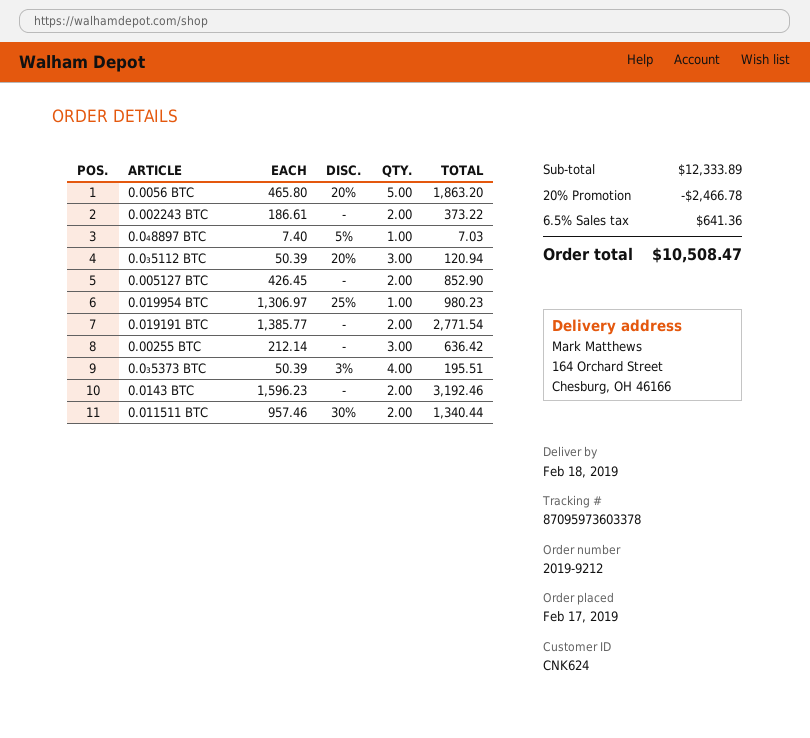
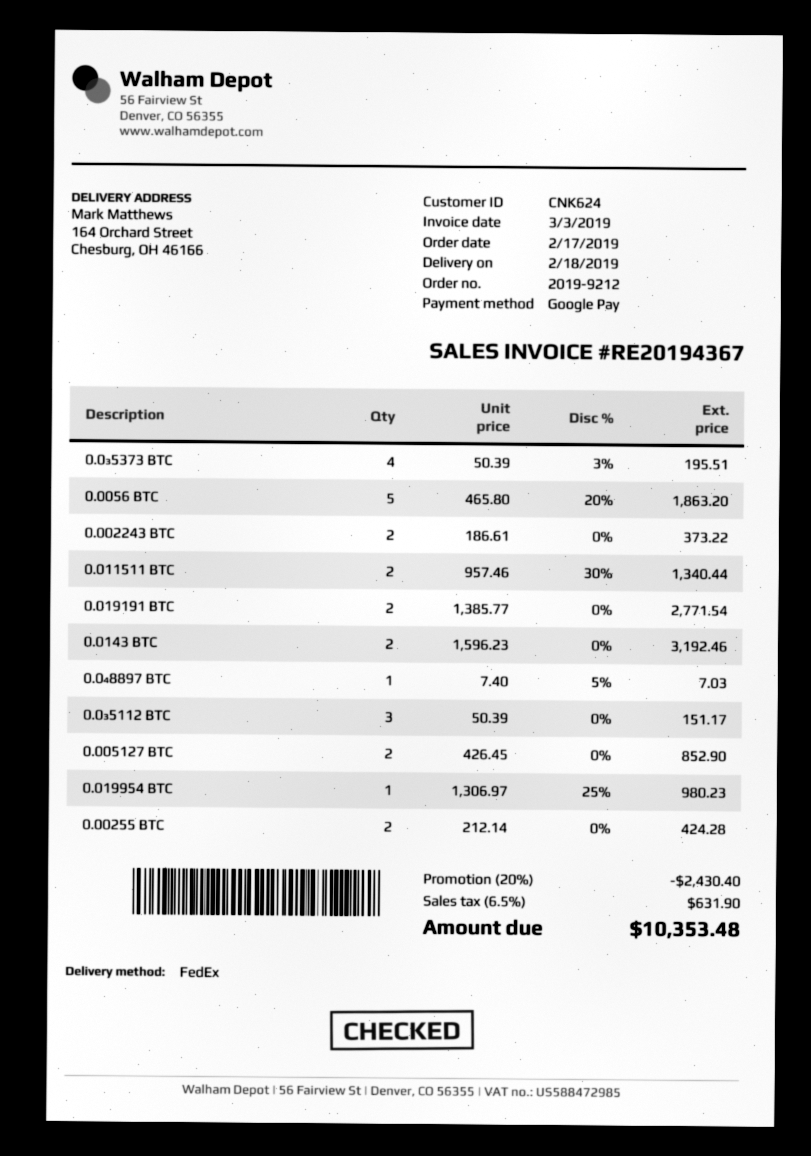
0.0₃5112 BTC: 3 x 50.39 - 20% = 120.94 -> 3 x 50.39 = 151.17
0.00255 BTC: 3 x 212.14 = 636.42 -> 2 x 212.14 = 424.28
discount: 20% = 2466.78 -> 20% = 2430.40
tax: 6.5% = 641.36 -> 6.5% = 631.90
total: 10508.47 -> 10353.48

